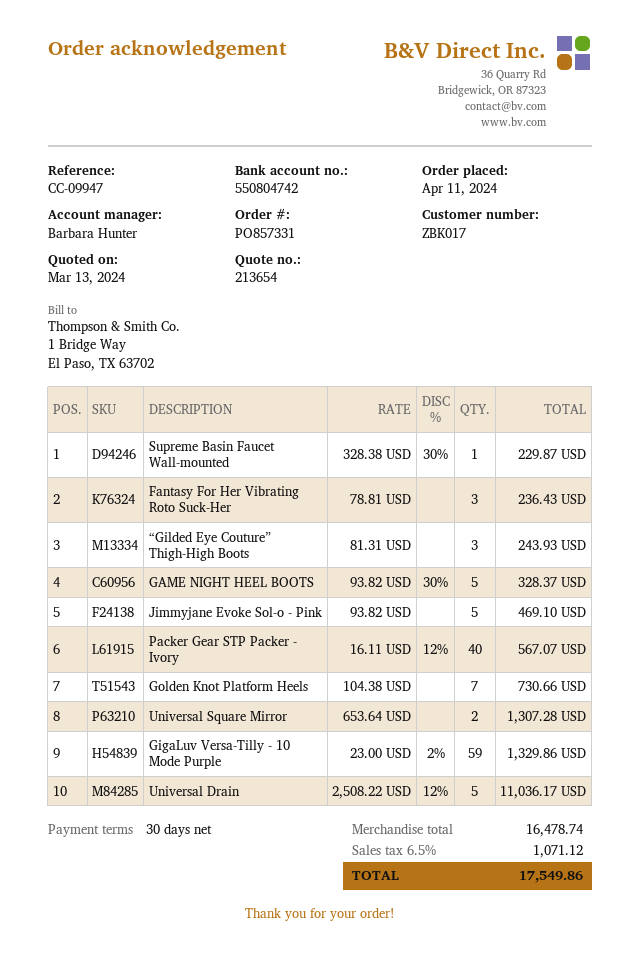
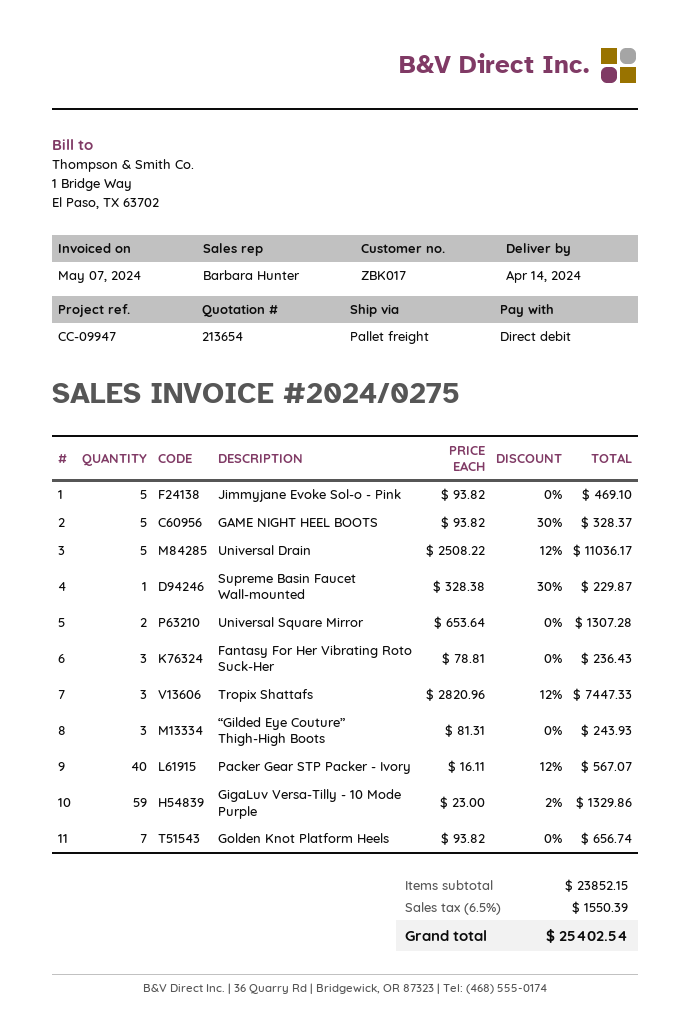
Golden Knot Platform Heels: 7 x 104.38 = 730.66 -> 7 x 93.82 = 656.74
Tropix Shattafs: none -> 3 x 2820.96 - 12% = 7447.33
subtotal: 16478.74 -> 23852.15
tax: 6.5% = 1071.12 -> 6.5% = 1550.39
total: 17549.86 -> 25402.54

